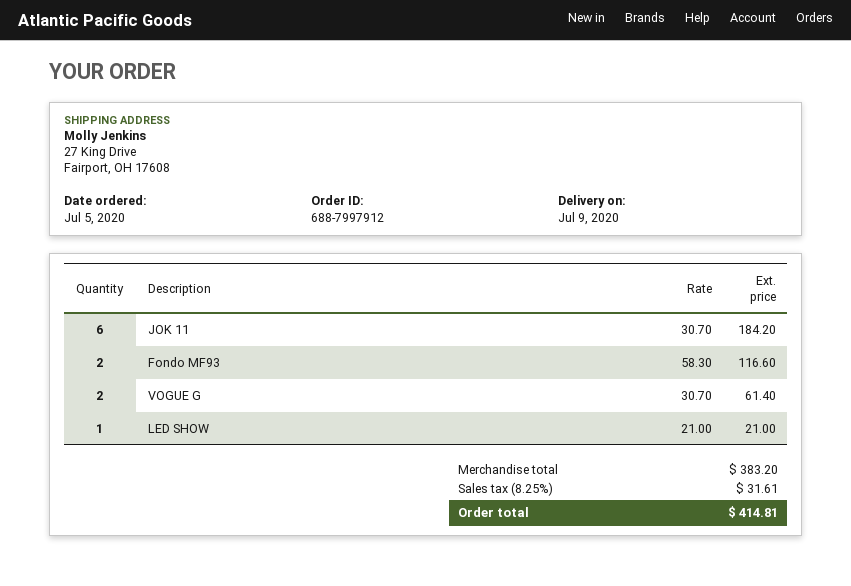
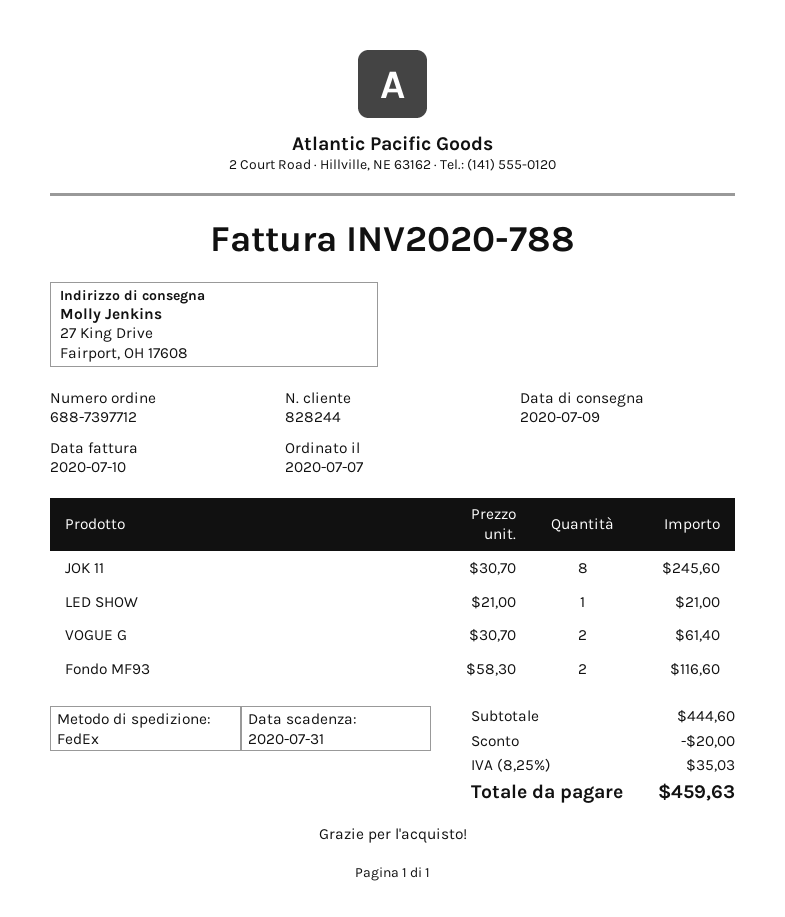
order number: 688-7997912 -> 688-7397712
order date: 2020-07-05 -> 2020-07-07
JOK 11: 6 x 30.70 = 184.20 -> 8 x 30.70 = 245.60
subtotal: 383.20 -> 444.60
discount: none -> 20.00
tax: 8.25% = 31.61 -> 8.25% = 35.03
total: 414.81 -> 459.63

